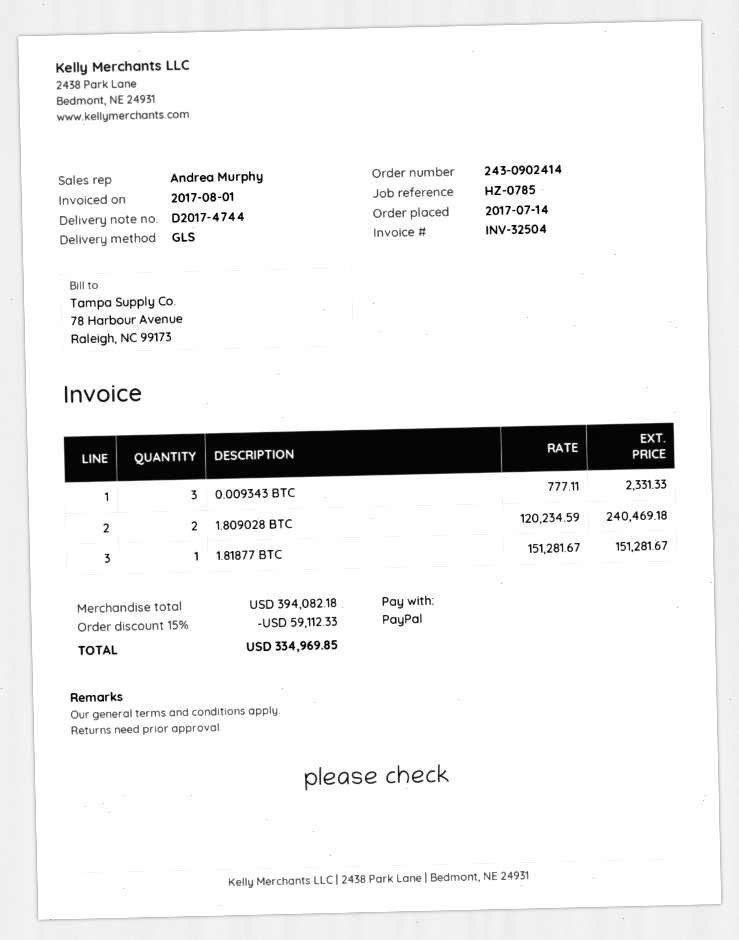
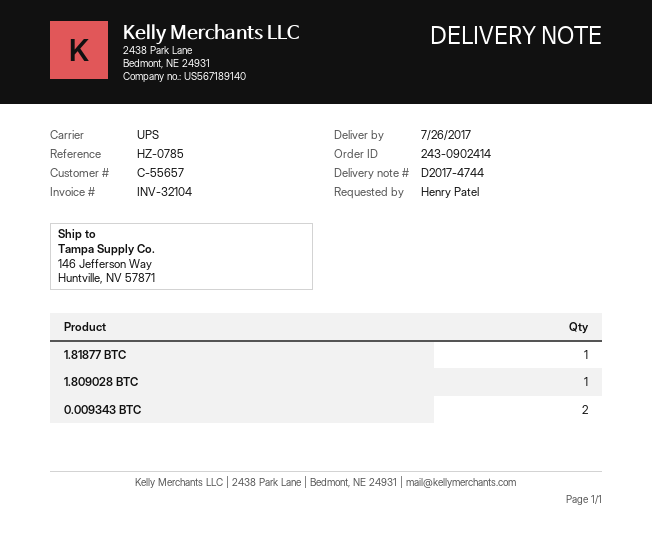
invoice number: INV-32504 -> INV-32104
shipping method: GLS -> UPS
0.009343 BTC: 3 -> 2
1.809028 BTC: 2 -> 1

